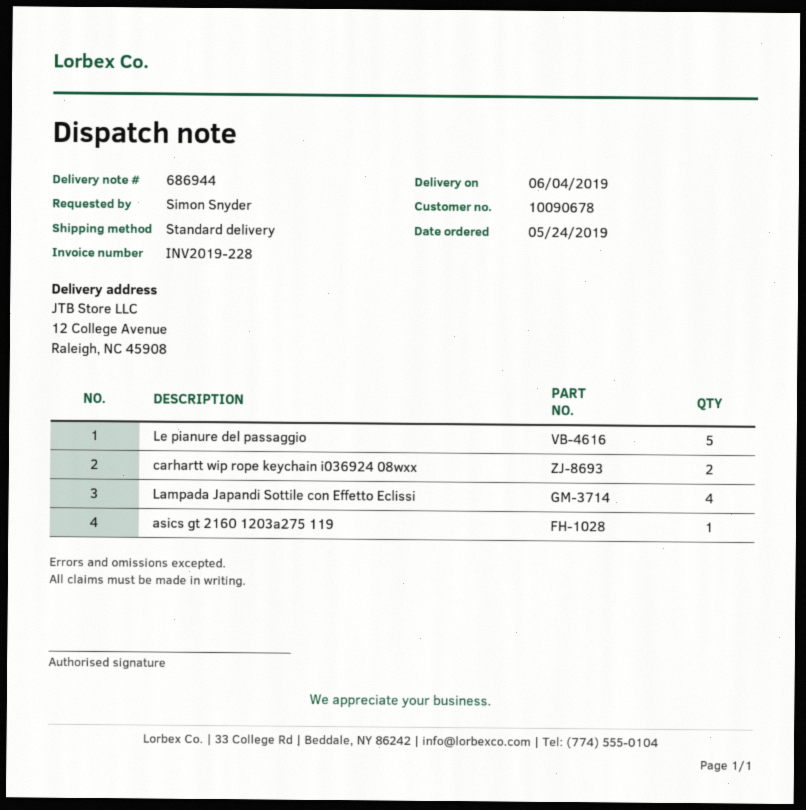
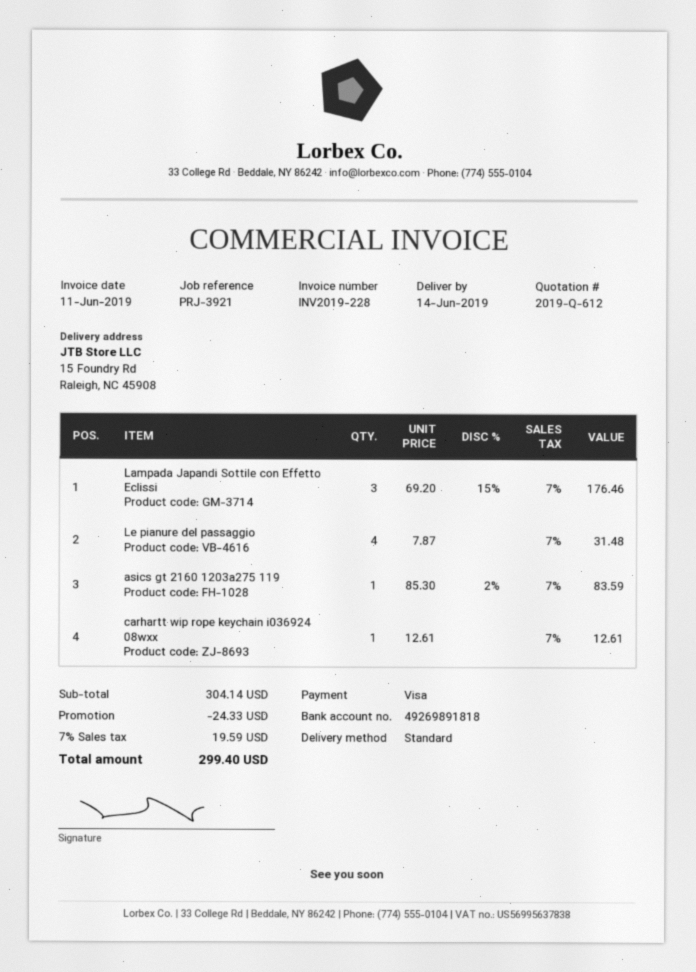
delivery date: 2019-06-04 -> 2019-06-14
ship to: 12 College Avenue, Raleigh, NC 45908 -> 15 Foundry Rd, Raleigh, NC 45908
Le pianure del passaggio: 5 -> 4
carhartt wip rope keychain i036924 08wxx: 2 -> 1
Lampada Japandi Sottile con Effetto Eclissi: 4 -> 3

